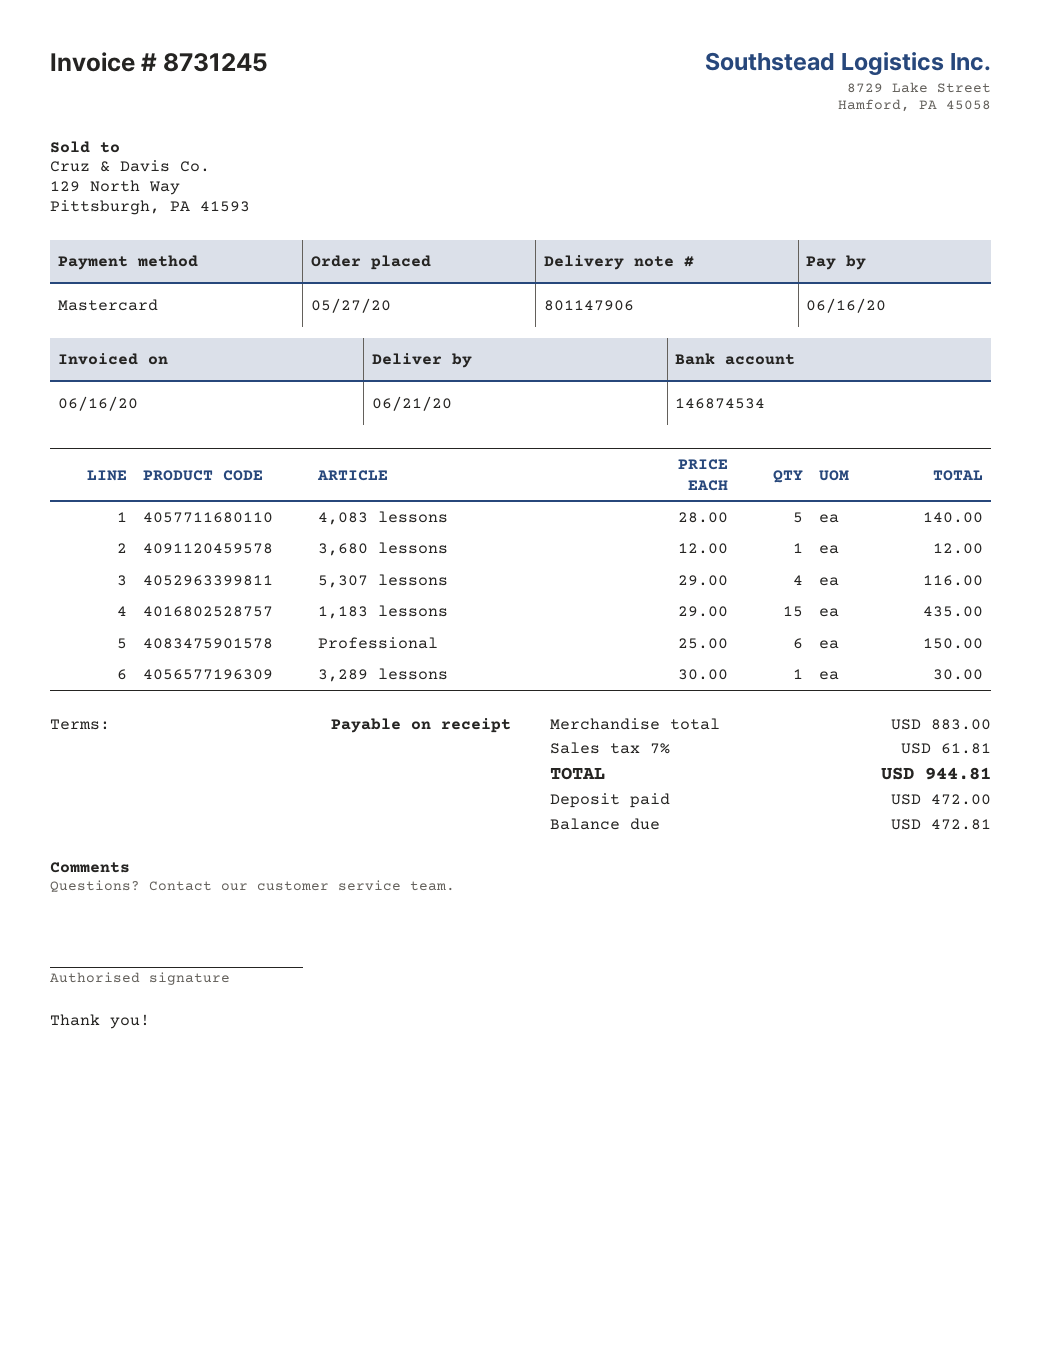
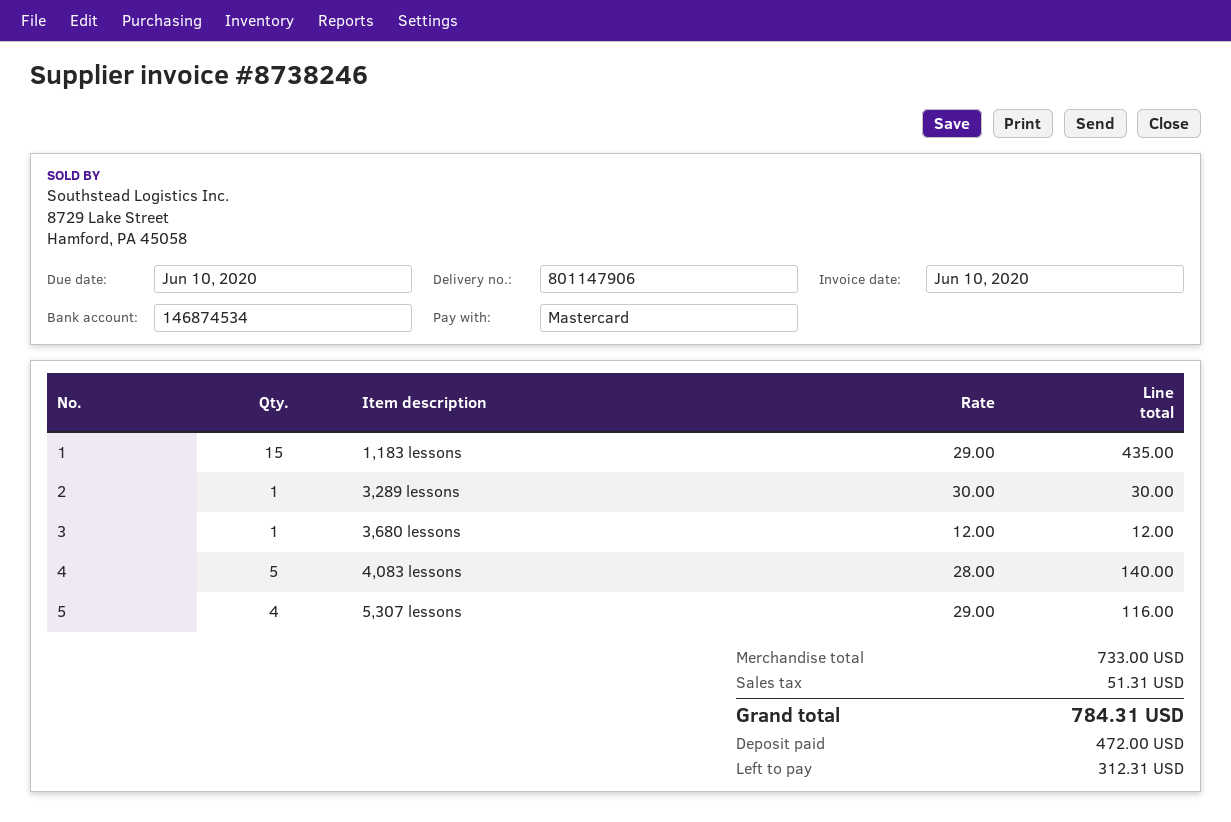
invoice number: 8731245 -> 8738246
invoice date: 2020-06-16 -> 2020-06-10
due date: 2020-06-16 -> 2020-06-10
Professional: 6 x 25.00 = 150.00 -> none
subtotal: 883.00 -> 733.00
tax: 61.81 -> 51.31
total: 944.81 -> 784.31
balance: 472.81 -> 312.31

